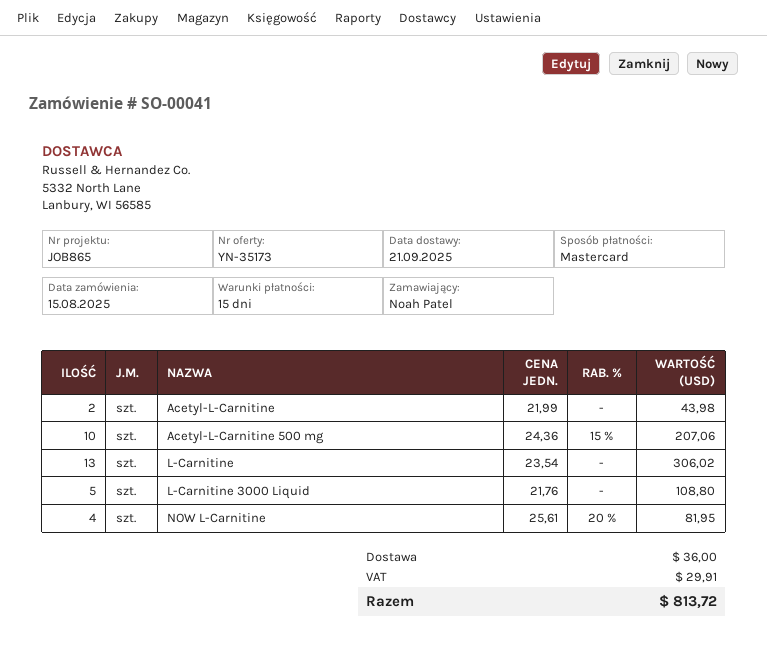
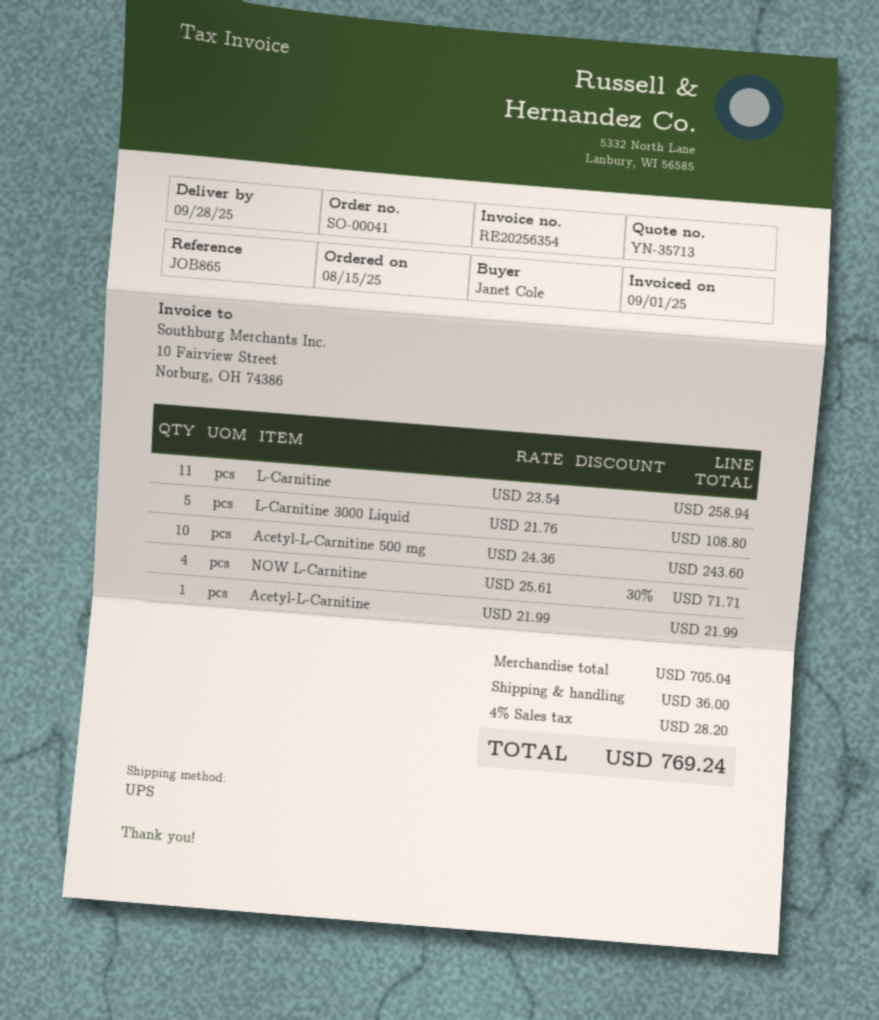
quote number: YN-35173 -> YN-35713
delivery date: 2025-09-21 -> 2025-09-28
ordered by: Noah Patel -> Janet Cole
Acetyl-L-Carnitine: 2 x 21.99 = 43.98 -> 1 x 21.99 = 21.99
Acetyl-L-Carnitine 500 mg: 10 x 24.36 - 15% = 207.06 -> 10 x 24.36 = 243.60
L-Carnitine: 13 x 23.54 = 306.02 -> 11 x 23.54 = 258.94
NOW L-Carnitine: 4 x 25.61 - 20% = 81.95 -> 4 x 25.61 - 30% = 71.71
tax: 29.91 -> 28.20
total: 813.72 -> 769.24

